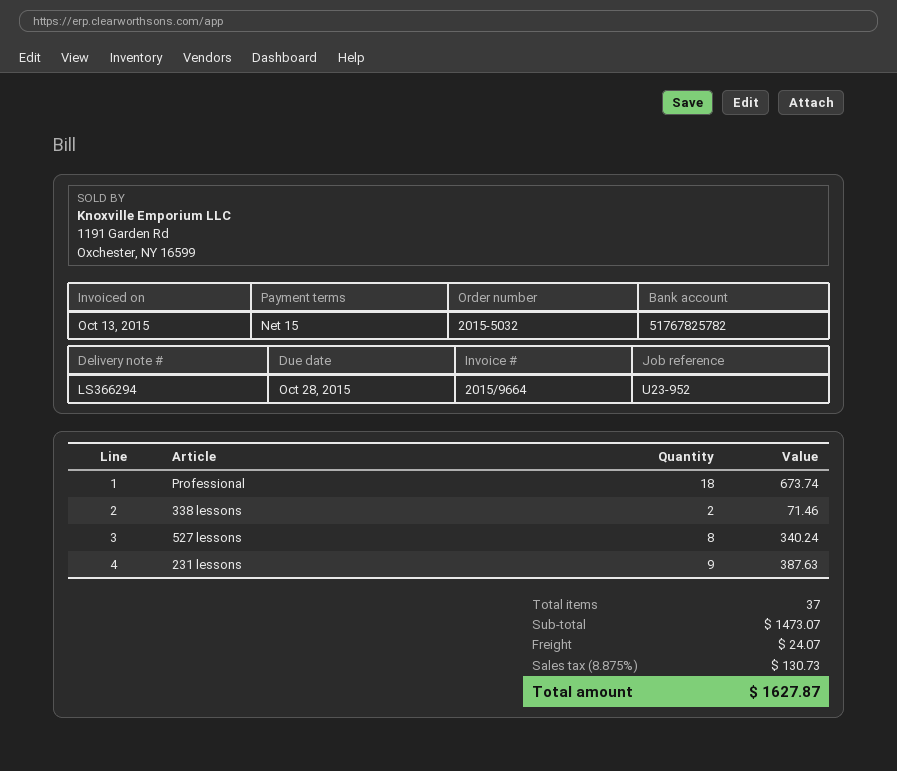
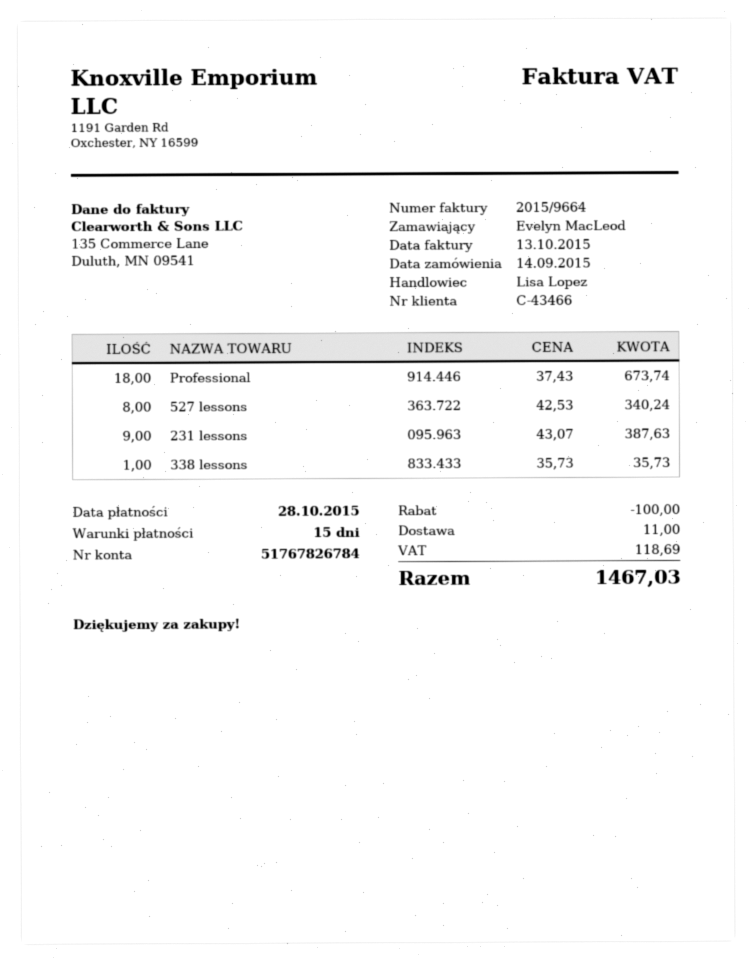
bank account: 51767825782 -> 51767826784
338 lessons: 2 for 71.46 -> 1 for 35.73
discount: none -> 100.00
shipping: 24.07 -> 11.00
tax: 130.73 -> 118.69
total: 1627.87 -> 1467.03

